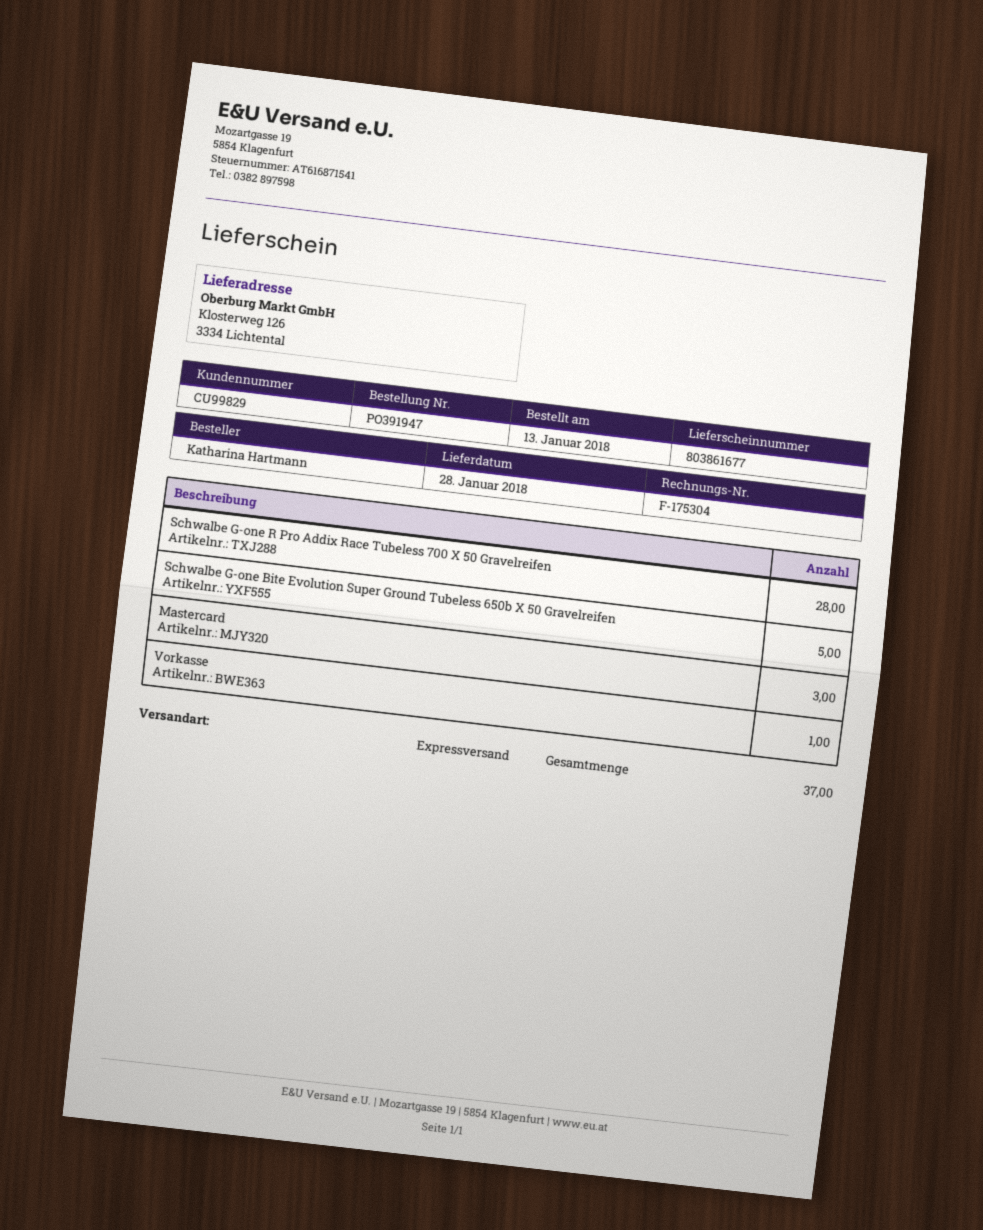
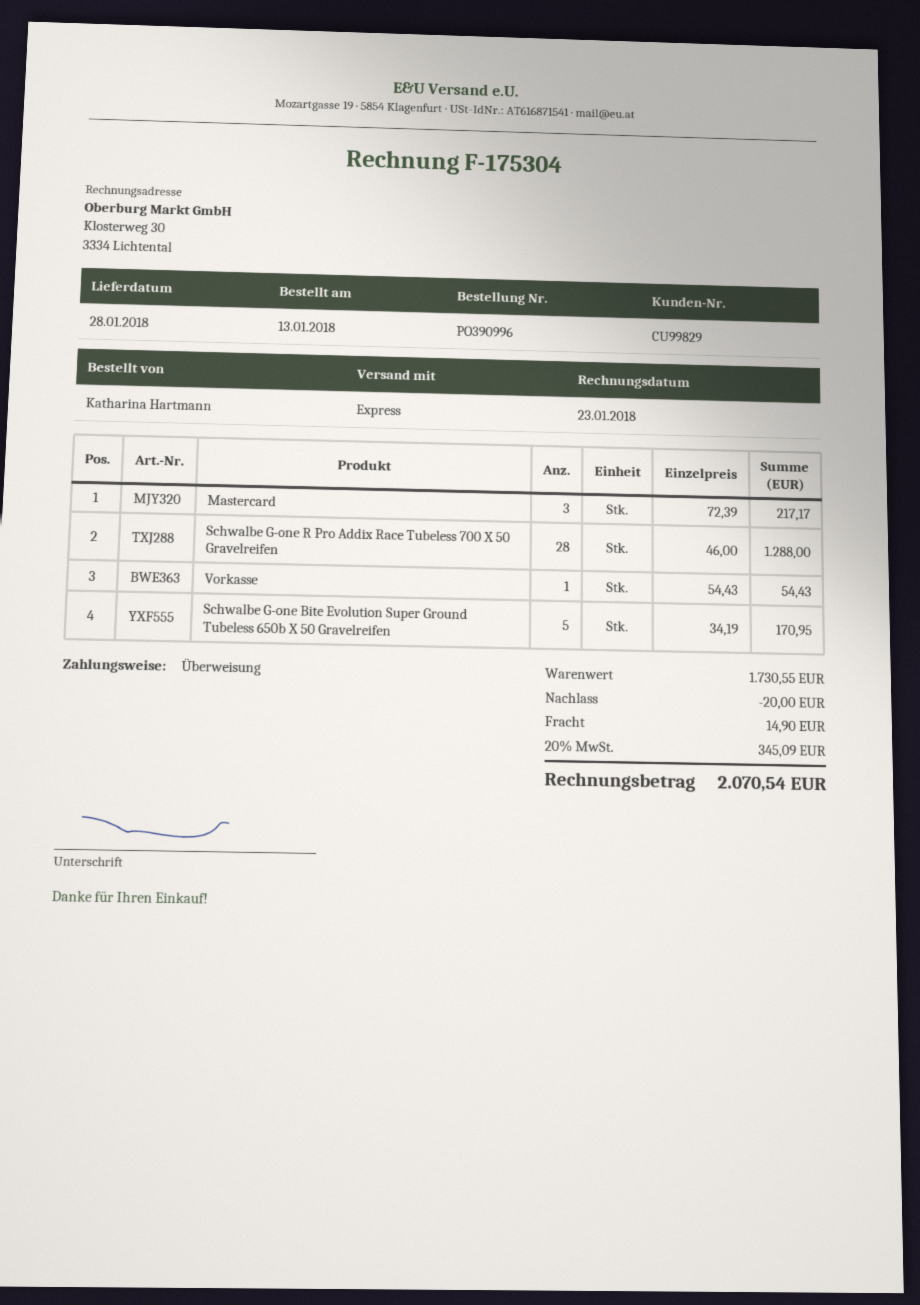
order number: PO391947 -> PO390996

